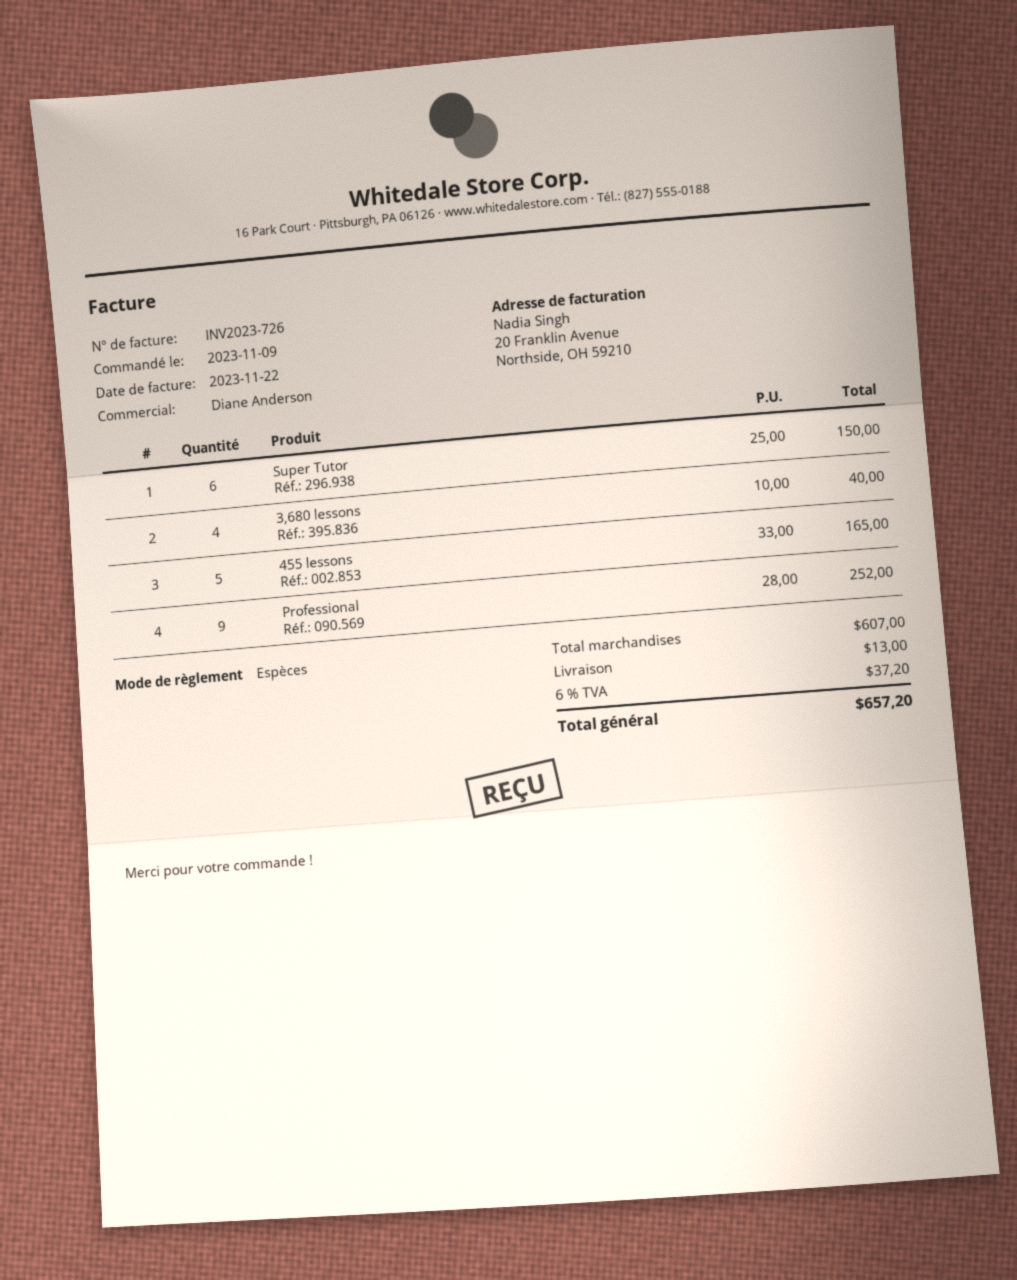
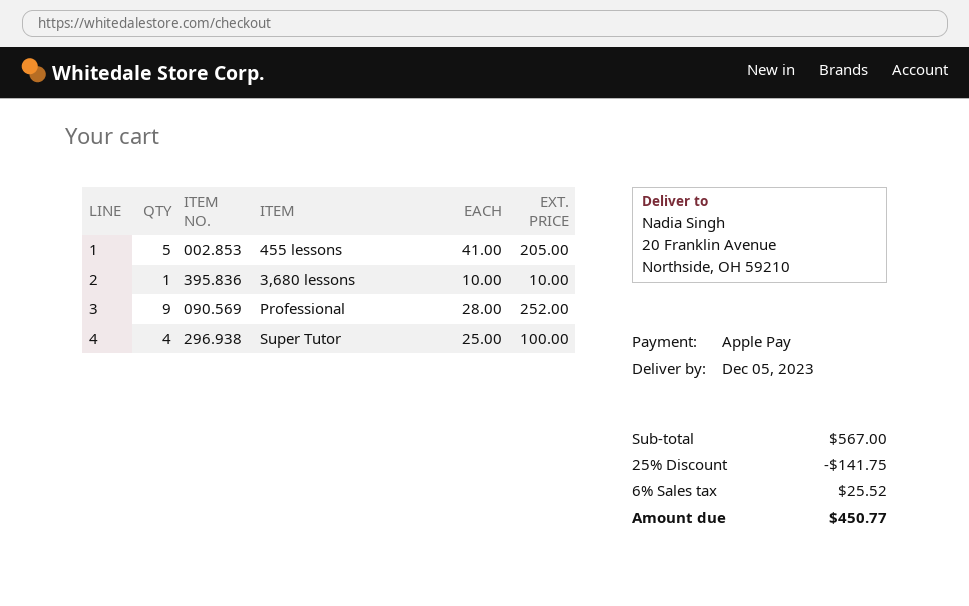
payment method: cash -> Apple Pay
Super Tutor: 6 x 25.00 = 150.00 -> 4 x 25.00 = 100.00
3,680 lessons: 4 x 10.00 = 40.00 -> 1 x 10.00 = 10.00
455 lessons: 5 x 33.00 = 165.00 -> 5 x 41.00 = 205.00
subtotal: 607.00 -> 567.00
discount: none -> 25% = 141.75
shipping: 13.00 -> none
tax: 6% = 37.20 -> 6% = 25.52
total: 657.20 -> 450.77

